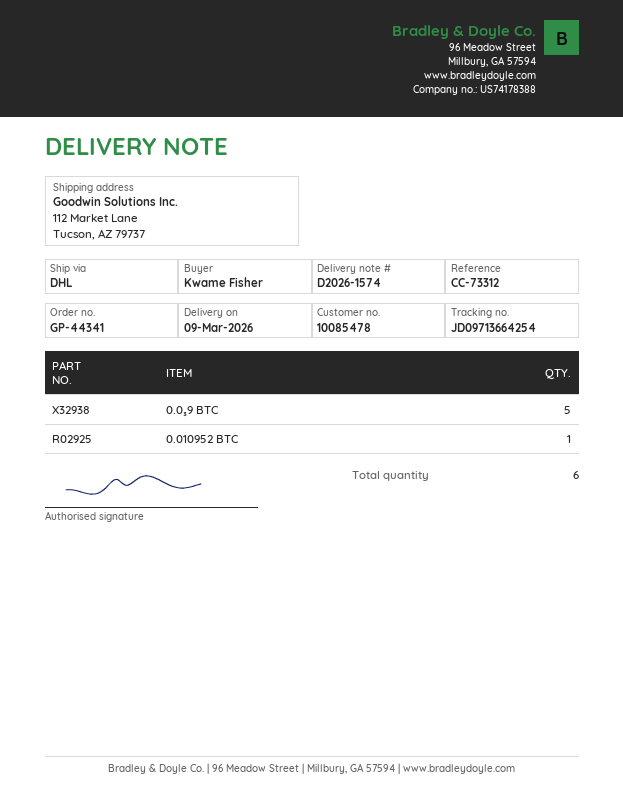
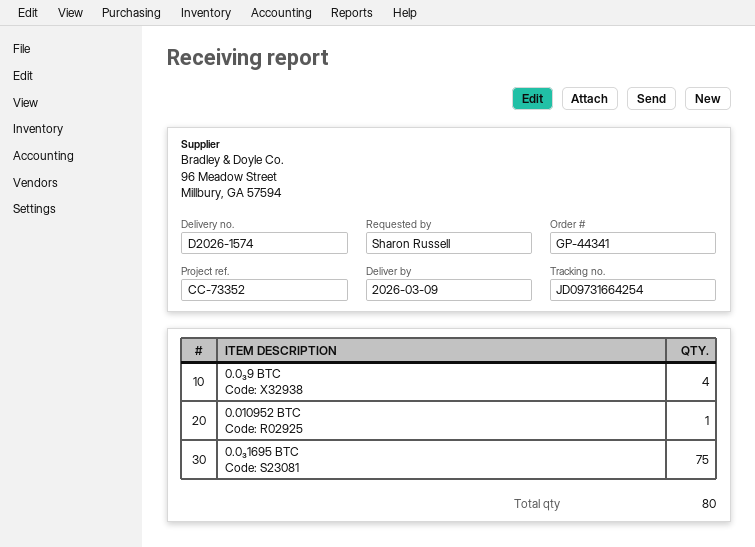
reference: CC-73312 -> CC-73352
ordered by: Kwame Fisher -> Sharon Russell
tracking number: JD09713664254 -> JD09731664254
0.0₃9 BTC: 5 -> 4
0.0₃1695 BTC: none -> 75
total quantity: 6 -> 80

